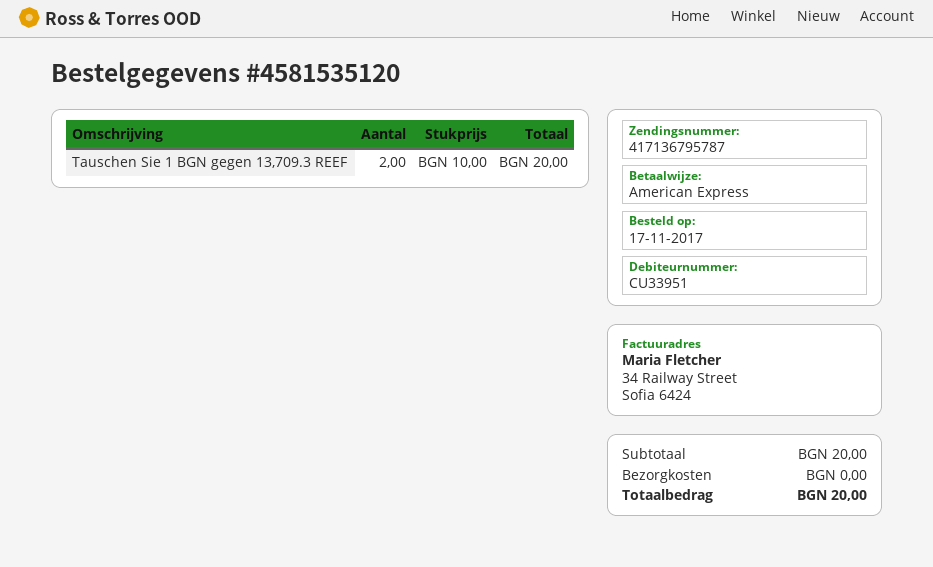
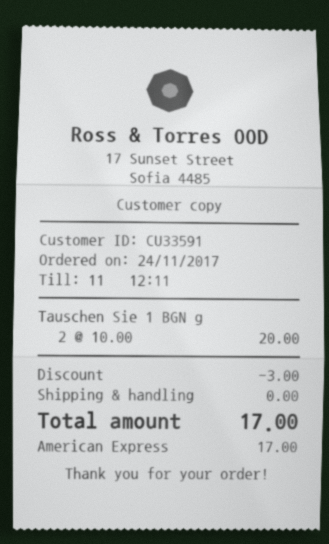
order date: 2017-11-17 -> 2017-11-24
customer number: CU33951 -> CU33591
discount: none -> 3.00
total: 20.00 -> 17.00

